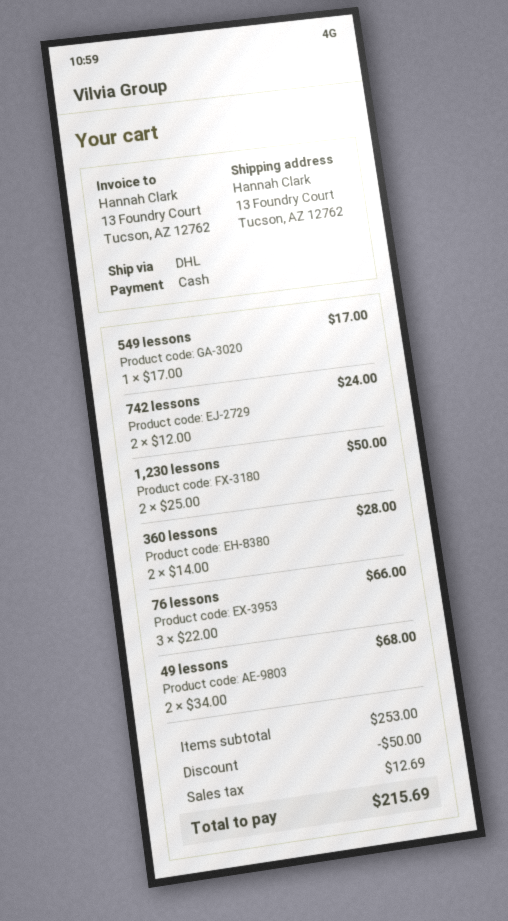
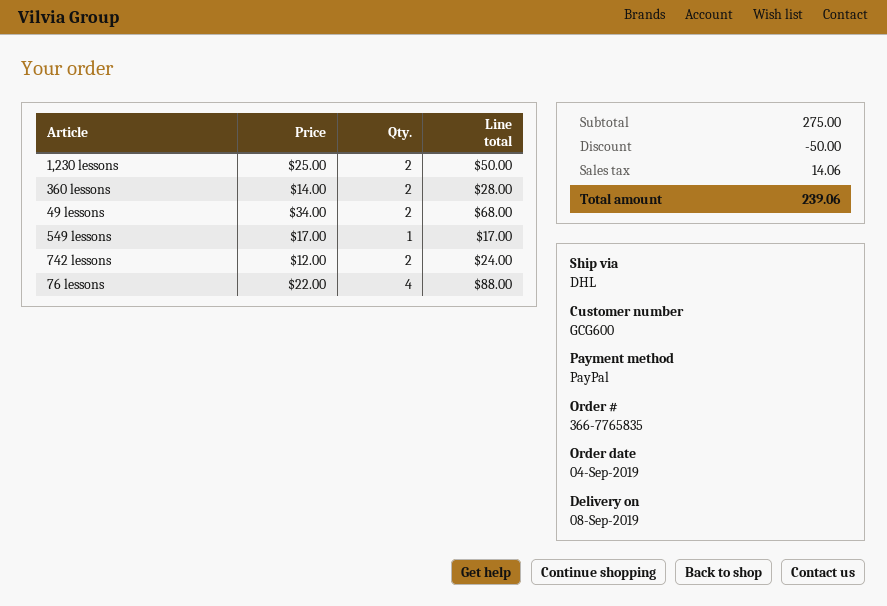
payment method: cash -> PayPal
76 lessons: 3 x 22.00 = 66.00 -> 4 x 22.00 = 88.00
subtotal: 253.00 -> 275.00
tax: 12.69 -> 14.06
total: 215.69 -> 239.06

